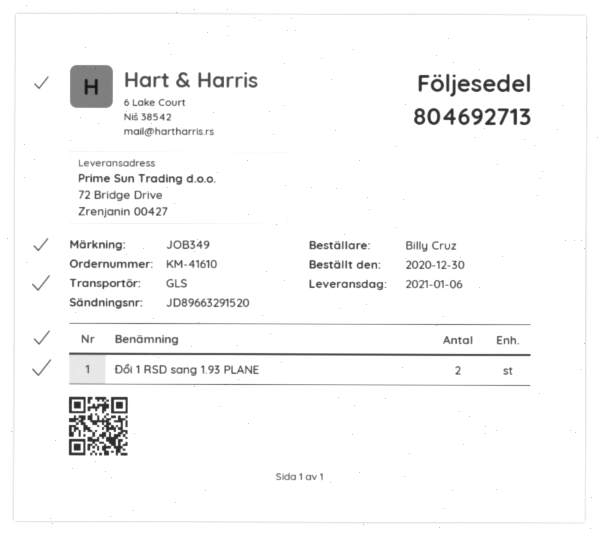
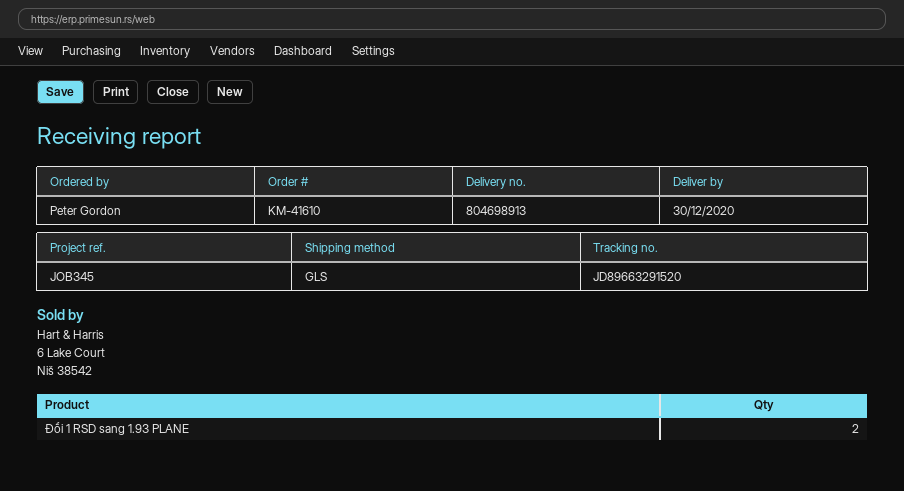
delivery note number: 804692713 -> 804698913
delivery date: 2021-01-06 -> 2020-12-30
reference: JOB349 -> JOB345
ordered by: Billy Cruz -> Peter Gordon

